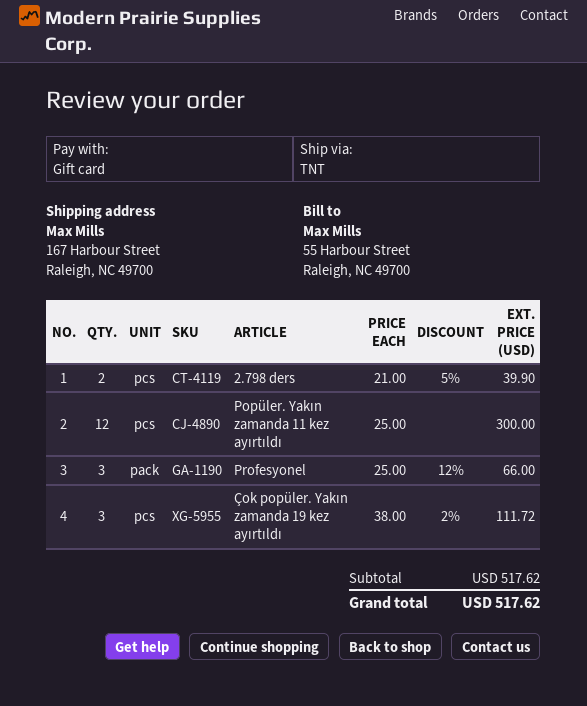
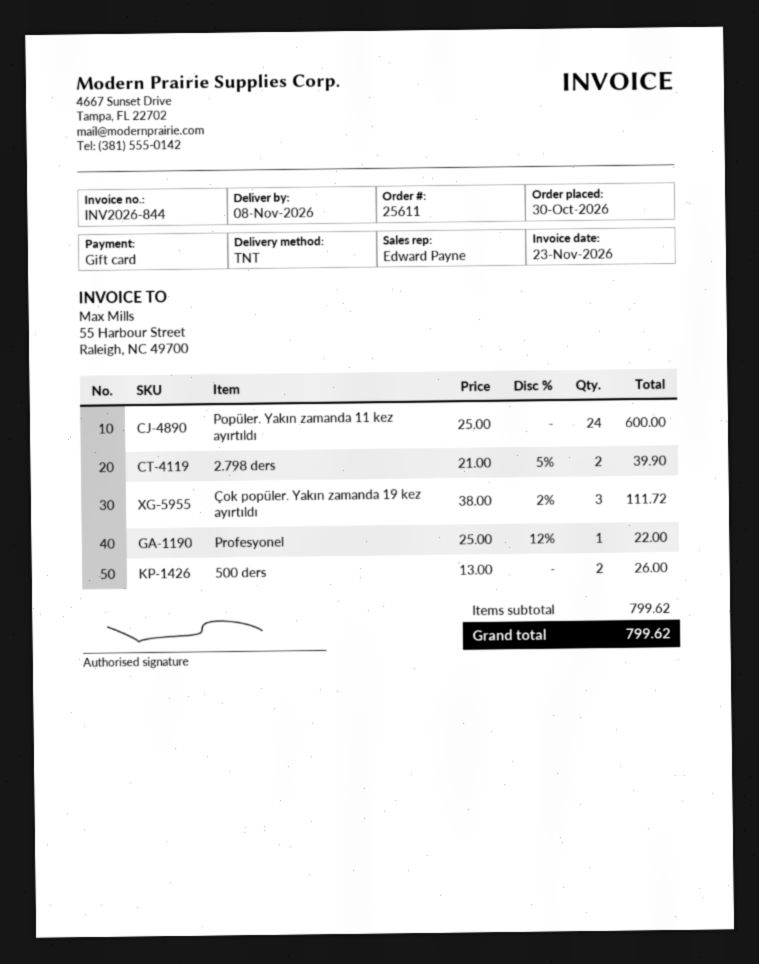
Popüler. Yakın zamanda 11 kez ayırtıldı: 12 x 25.00 = 300.00 -> 24 x 25.00 = 600.00
Profesyonel: 3 x 25.00 - 12% = 66.00 -> 1 x 25.00 - 12% = 22.00
500 ders: none -> 2 x 13.00 = 26.00
subtotal: 517.62 -> 799.62
total: 517.62 -> 799.62

